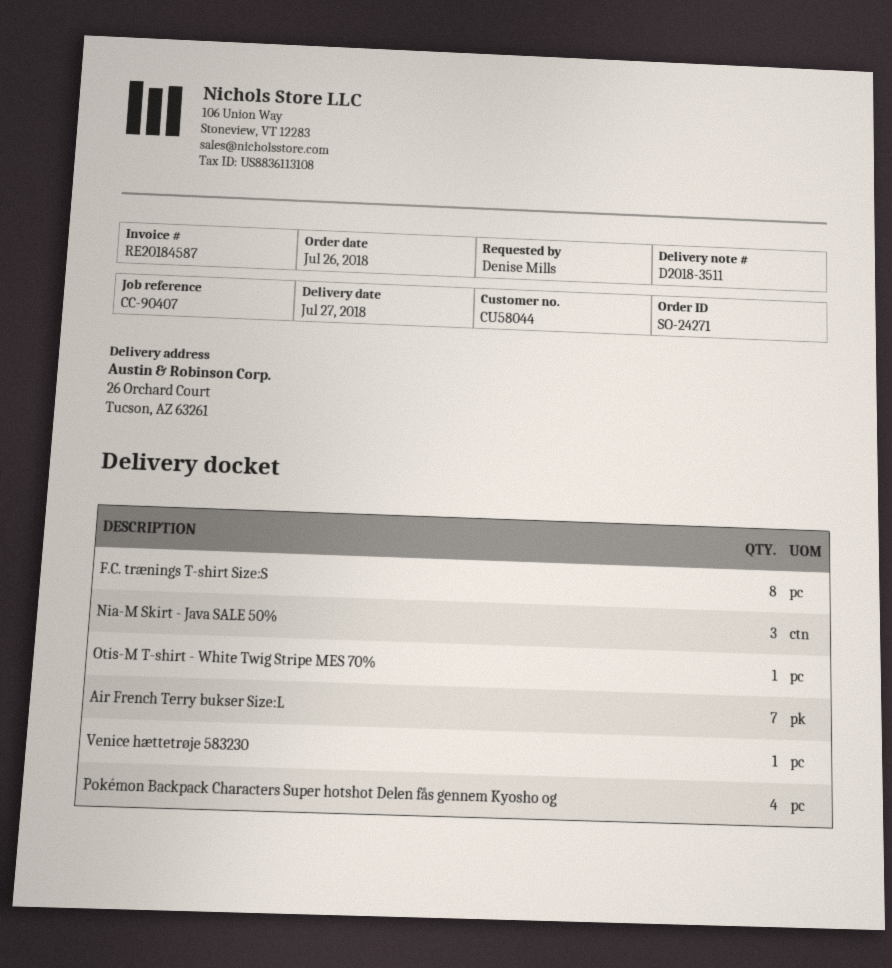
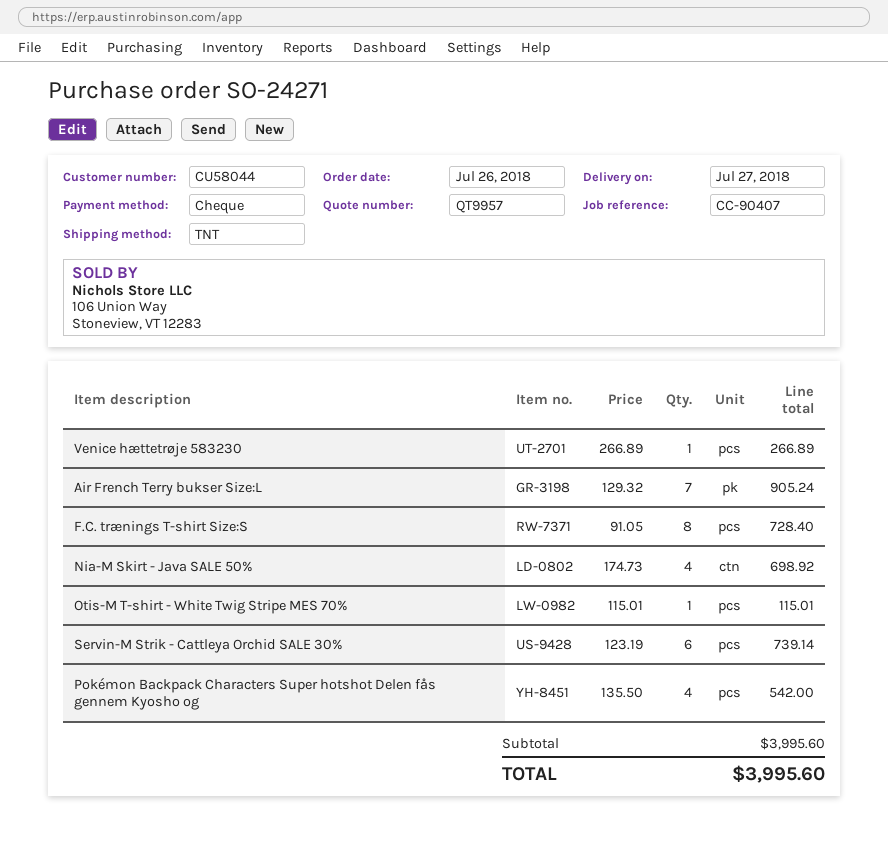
Nia-M Skirt - Java SALE 50%: 3 -> 4
Servin-M Strik - Cattleya Orchid SALE 30%: none -> 6

